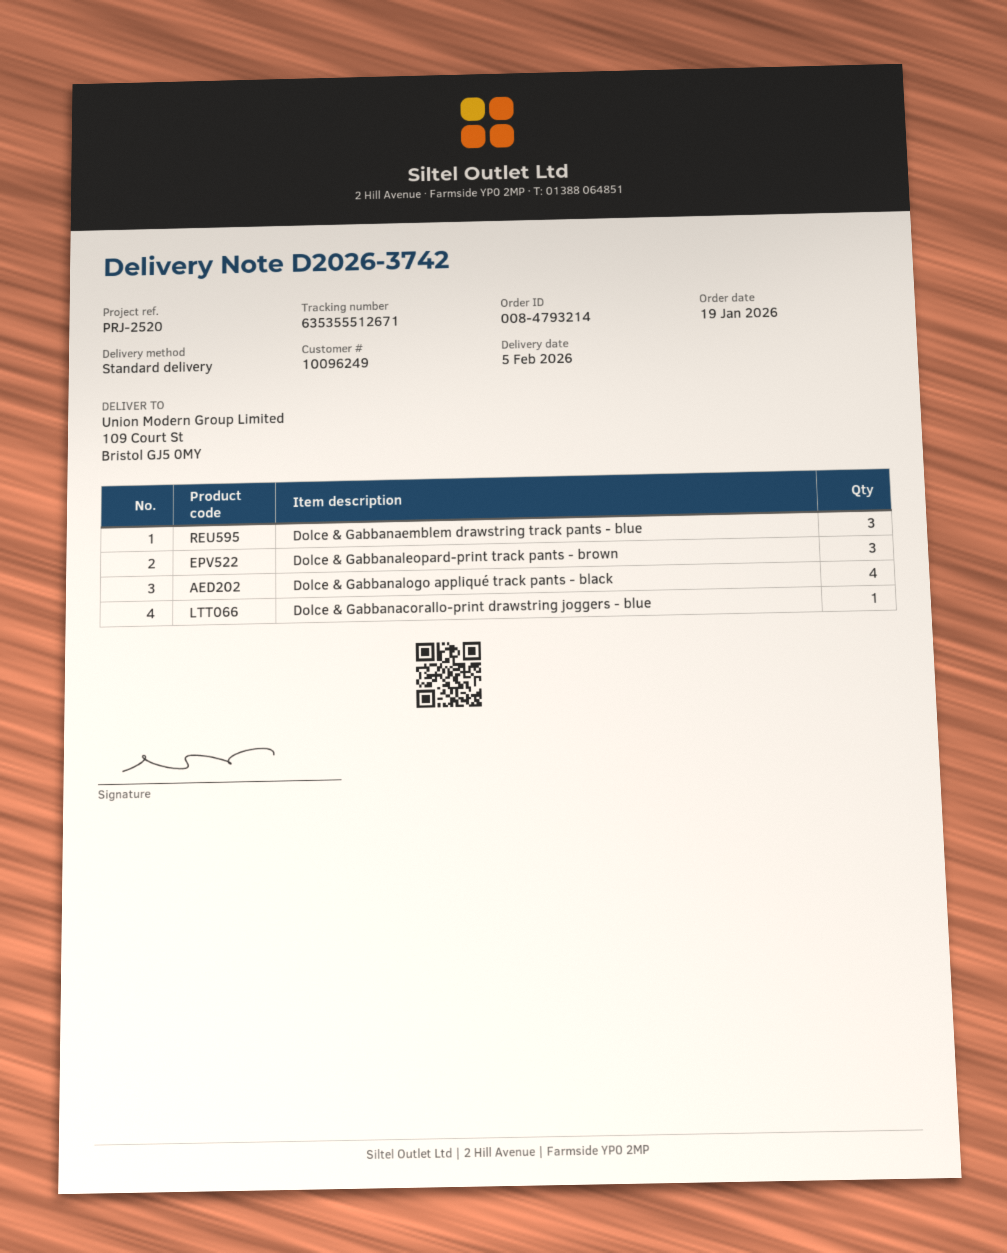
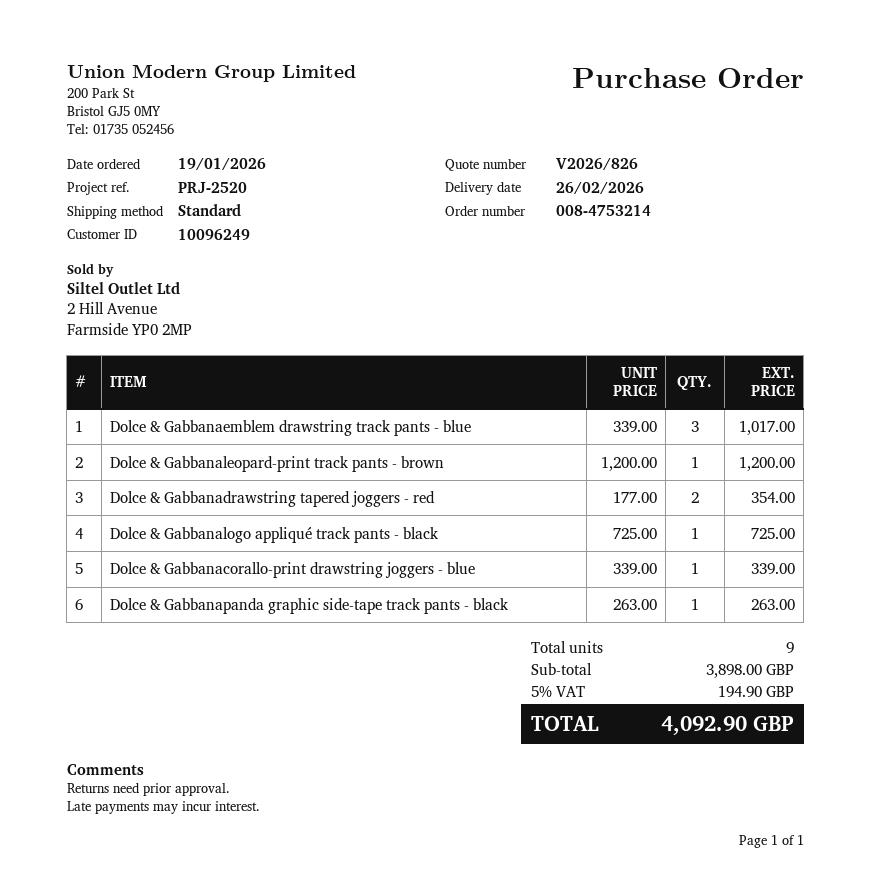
order number: 008-4793214 -> 008-4753214
delivery date: 2026-02-05 -> 2026-02-26
Dolce & Gabbanaleopard-print track pants - brown: 3 -> 1
Dolce & Gabbanalogo appliqué track pants - black: 4 -> 1
Dolce & Gabbanadrawstring tapered joggers - red: none -> 2
Dolce & Gabbanapanda graphic side-tape track pants - black: none -> 1

